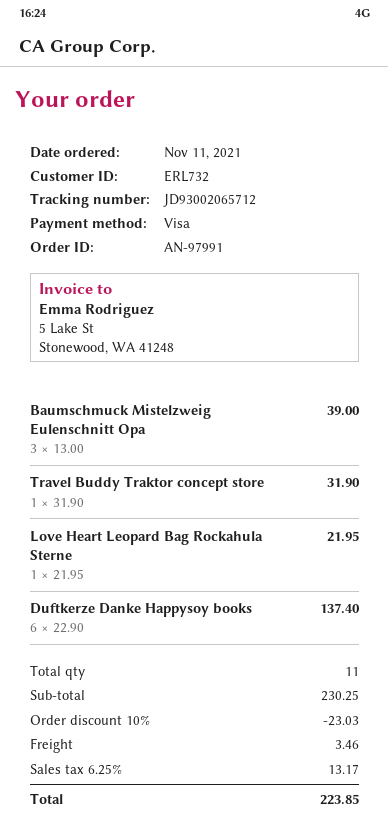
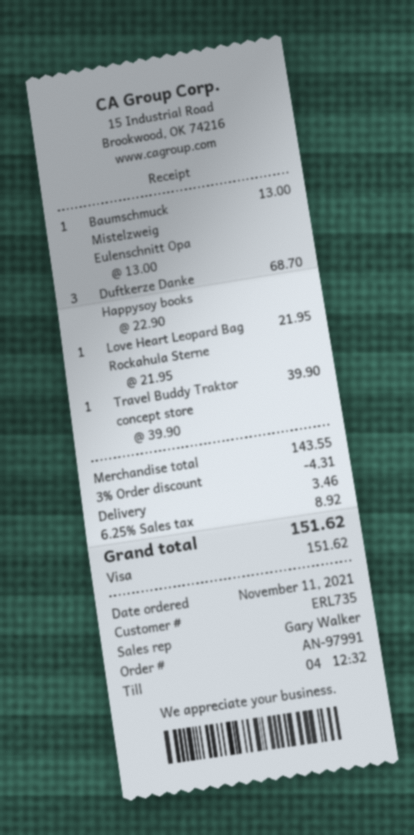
customer number: ERL732 -> ERL735
Baumschmuck Mistelzweig Eulenschnitt Opa: 3 x 13.00 = 39.00 -> 1 x 13.00 = 13.00
Travel Buddy Traktor concept store: 1 x 31.90 = 31.90 -> 1 x 39.90 = 39.90
Duftkerze Danke Happysoy books: 6 x 22.90 = 137.40 -> 3 x 22.90 = 68.70
subtotal: 230.25 -> 143.55
discount: 10% = 23.03 -> 3% = 4.31
tax: 6.25% = 13.17 -> 6.25% = 8.92
total: 223.85 -> 151.62

